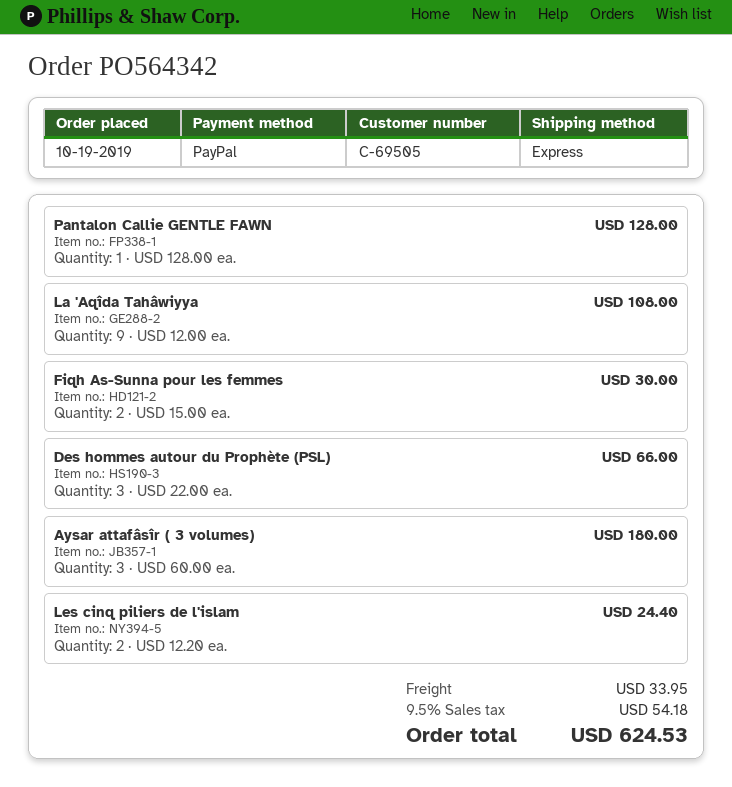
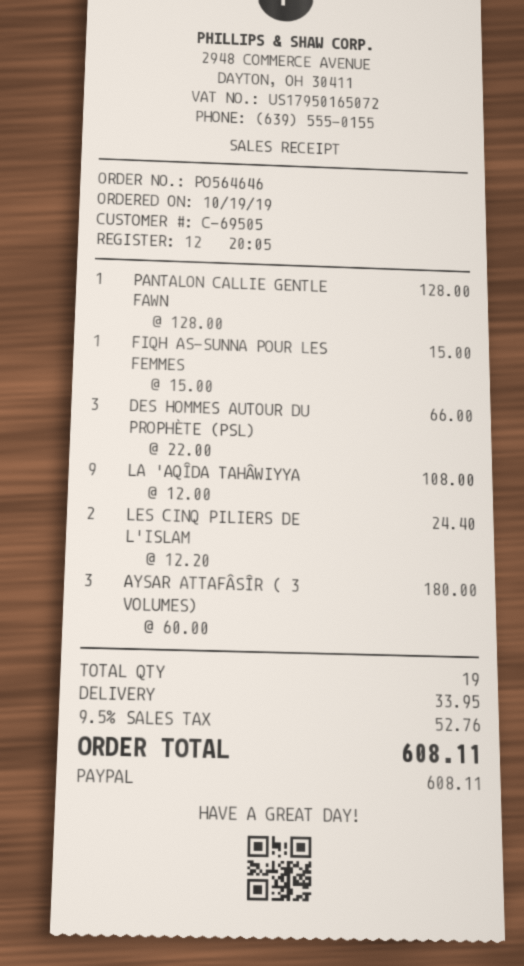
order number: PO564342 -> PO564646
Fiqh As-Sunna pour les femmes: 2 x 15.00 = 30.00 -> 1 x 15.00 = 15.00
tax: 9.5% = 54.18 -> 9.5% = 52.76
total: 624.53 -> 608.11

